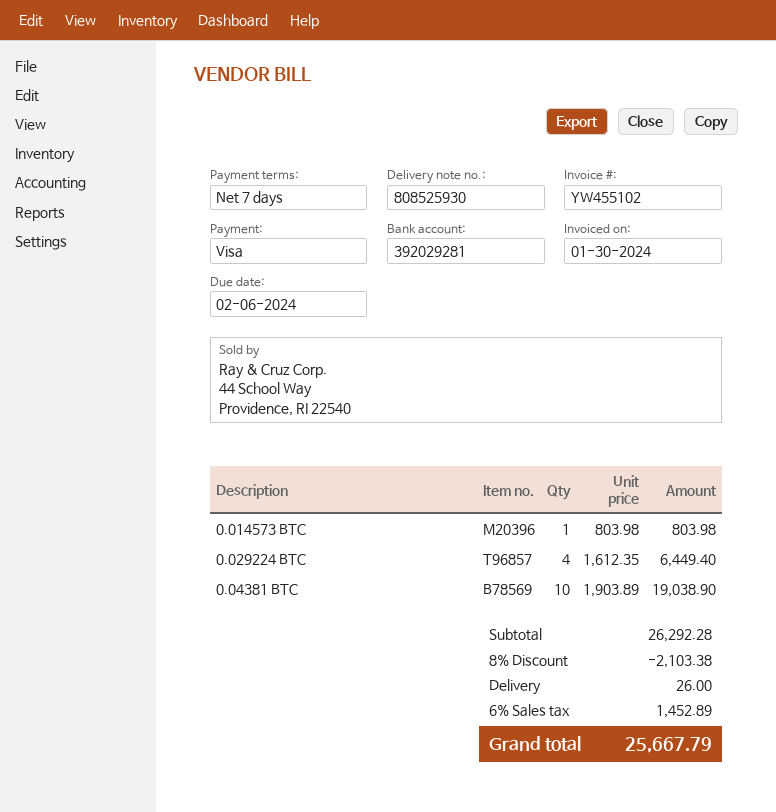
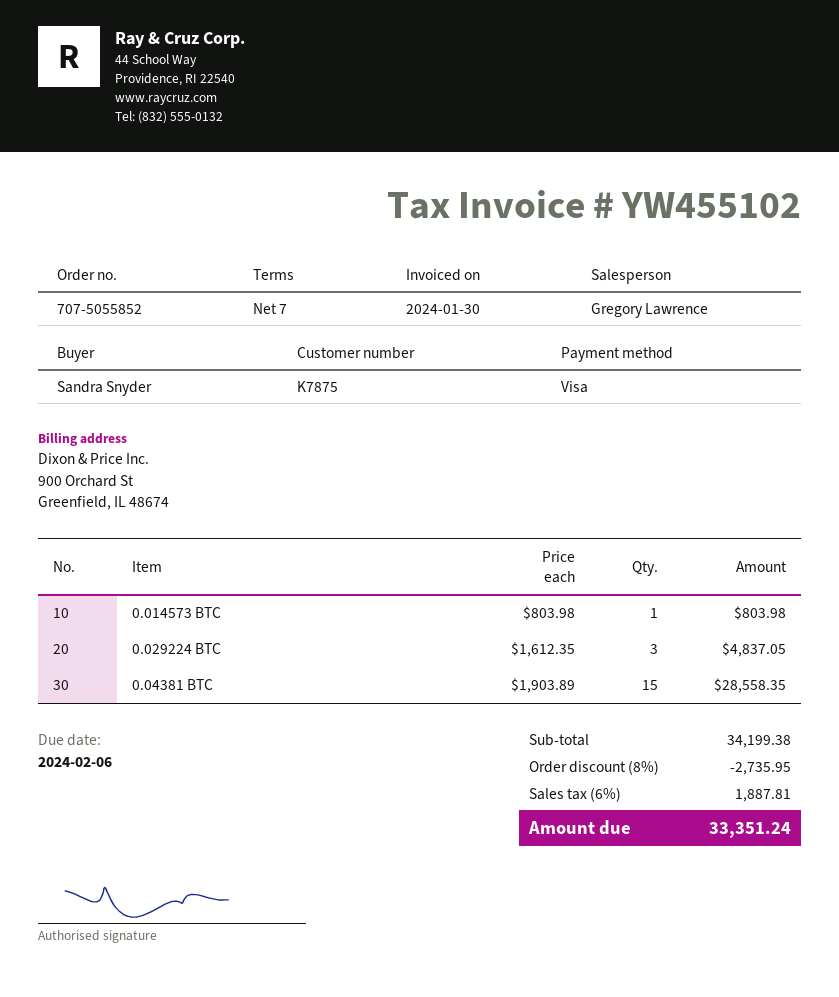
0.029224 BTC: 4 x 1612.35 = 6449.40 -> 3 x 1612.35 = 4837.05
0.04381 BTC: 10 x 1903.89 = 19038.90 -> 15 x 1903.89 = 28558.35
subtotal: 26292.28 -> 34199.38
discount: 8% = 2103.38 -> 8% = 2735.95
shipping: 26.00 -> none
tax: 6% = 1452.89 -> 6% = 1887.81
total: 25667.79 -> 33351.24

